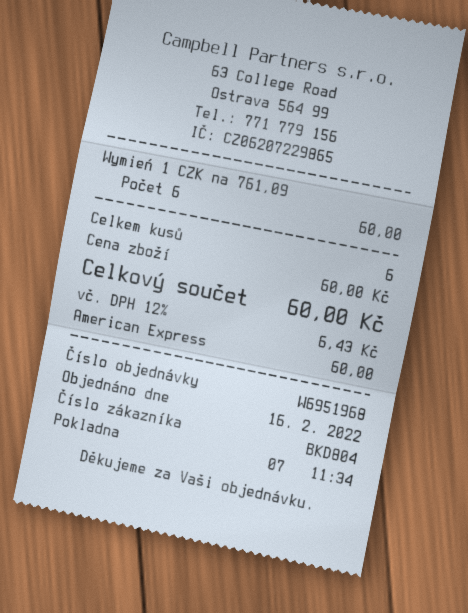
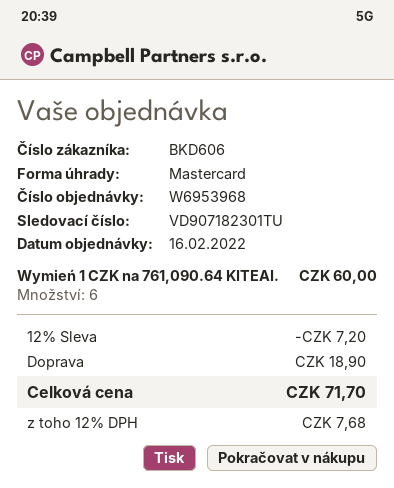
order number: W6951968 -> W6953968
customer number: BKD804 -> BKD606
payment method: American Express -> Mastercard
discount: none -> 12% = 7.20
shipping: none -> 18.90
tax: 12% = 6.43 -> 12% = 7.68
total: 60.00 -> 71.70

